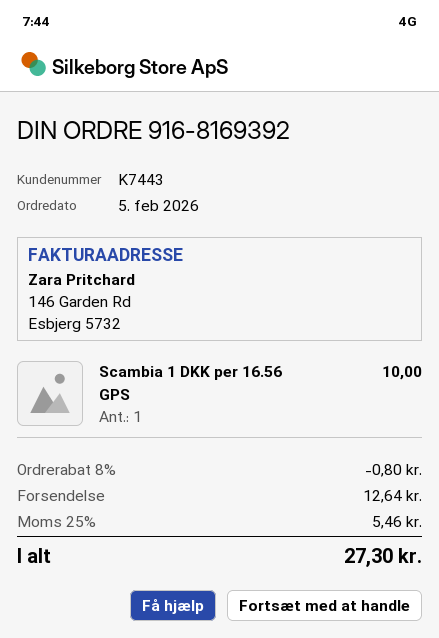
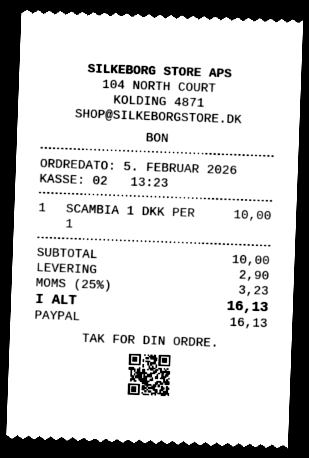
discount: 8% = 0.80 -> none
shipping: 12.64 -> 2.90
tax: 25% = 5.46 -> 25% = 3.23
total: 27.30 -> 16.13

